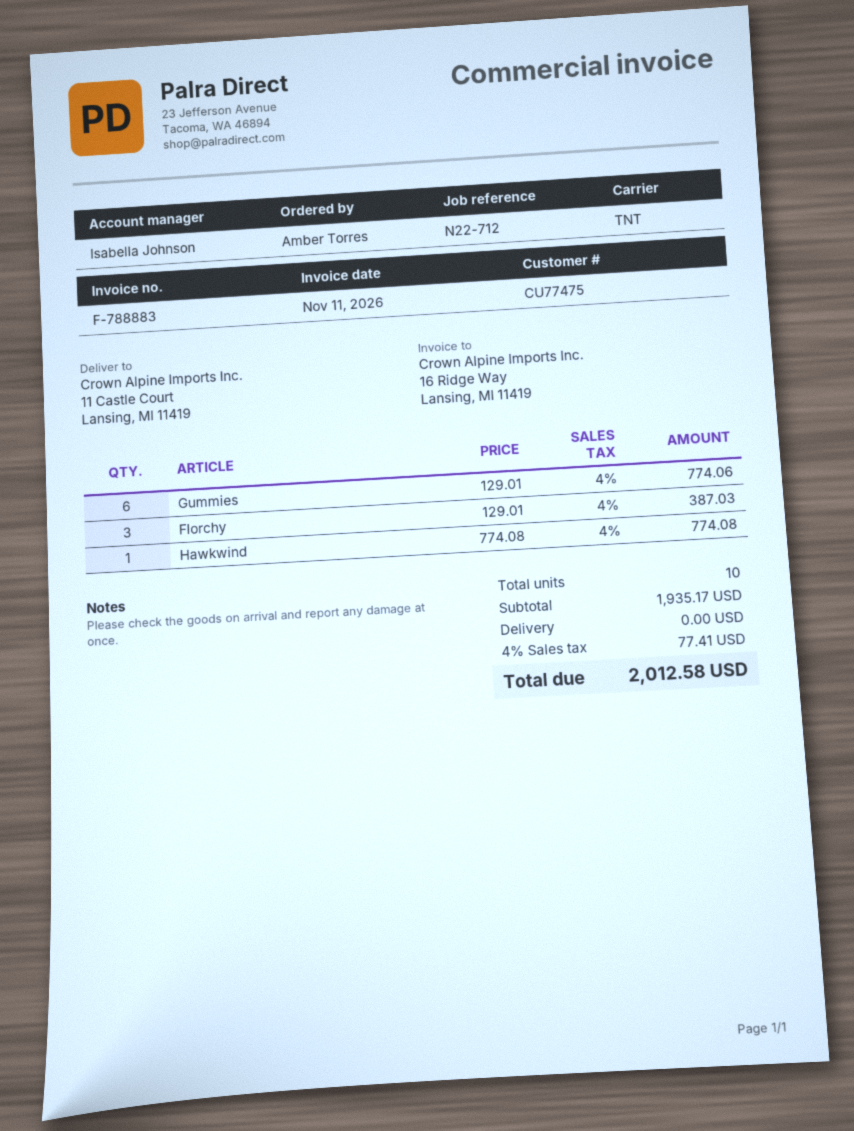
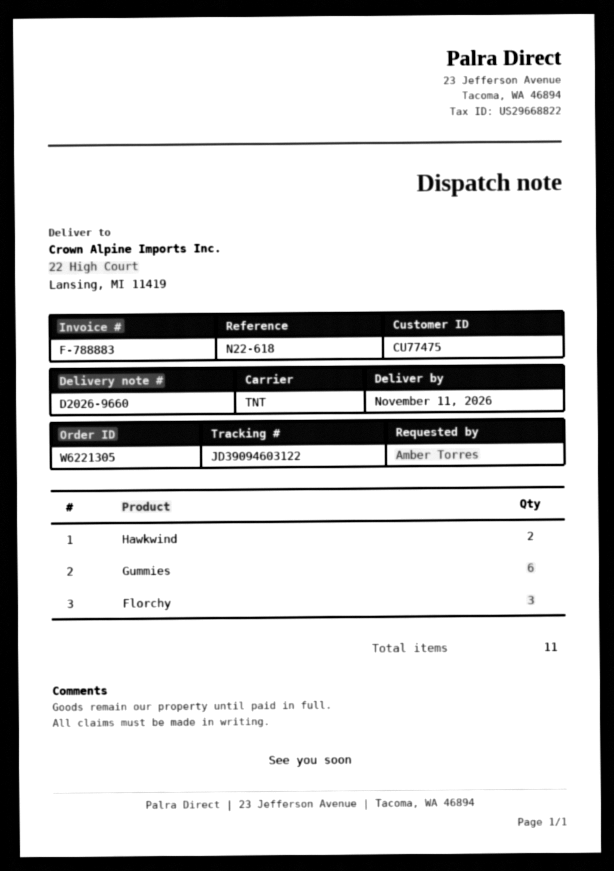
reference: N22-712 -> N22-618
ship to: 11 Castle Court, Lansing, MI 11419 -> 22 High Court, Lansing, MI 11419
Hawkwind: 1 -> 2
total quantity: 10 -> 11

